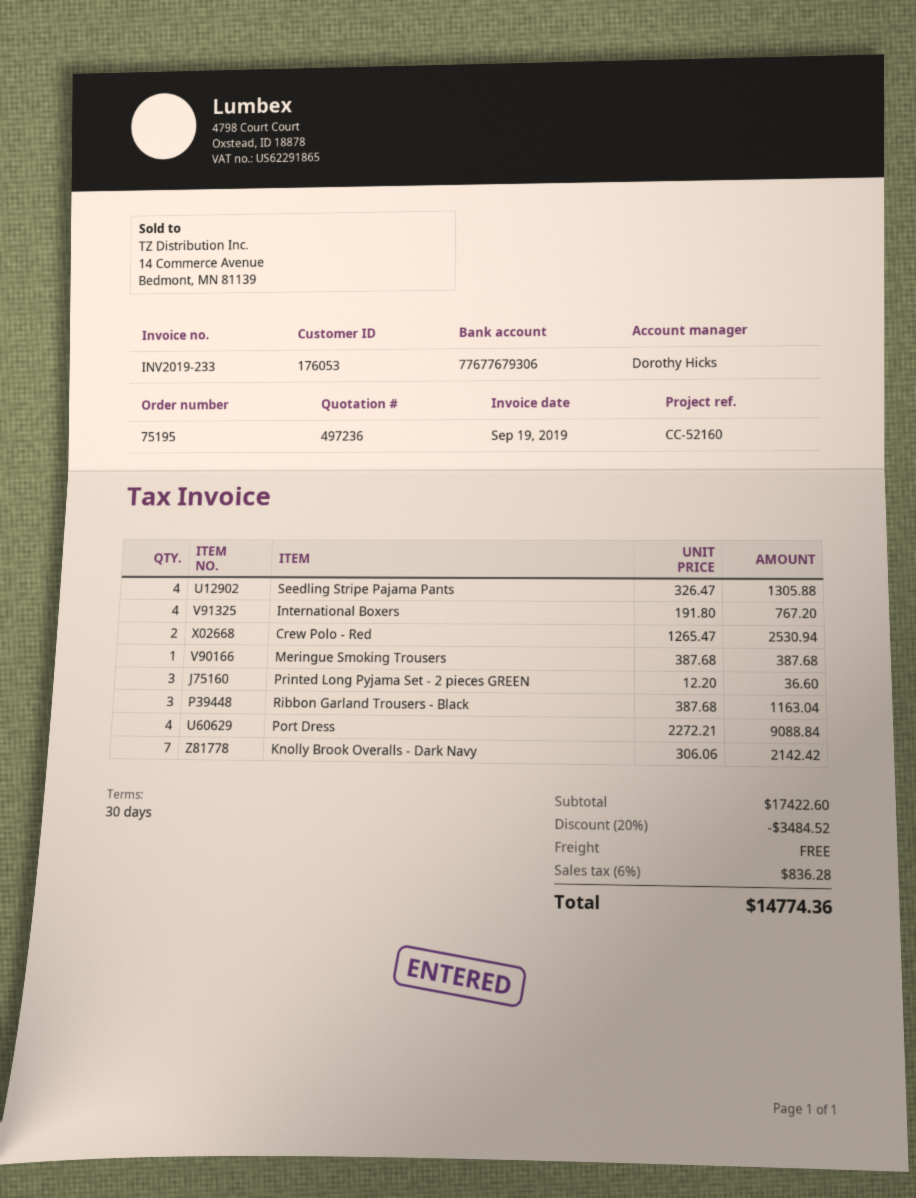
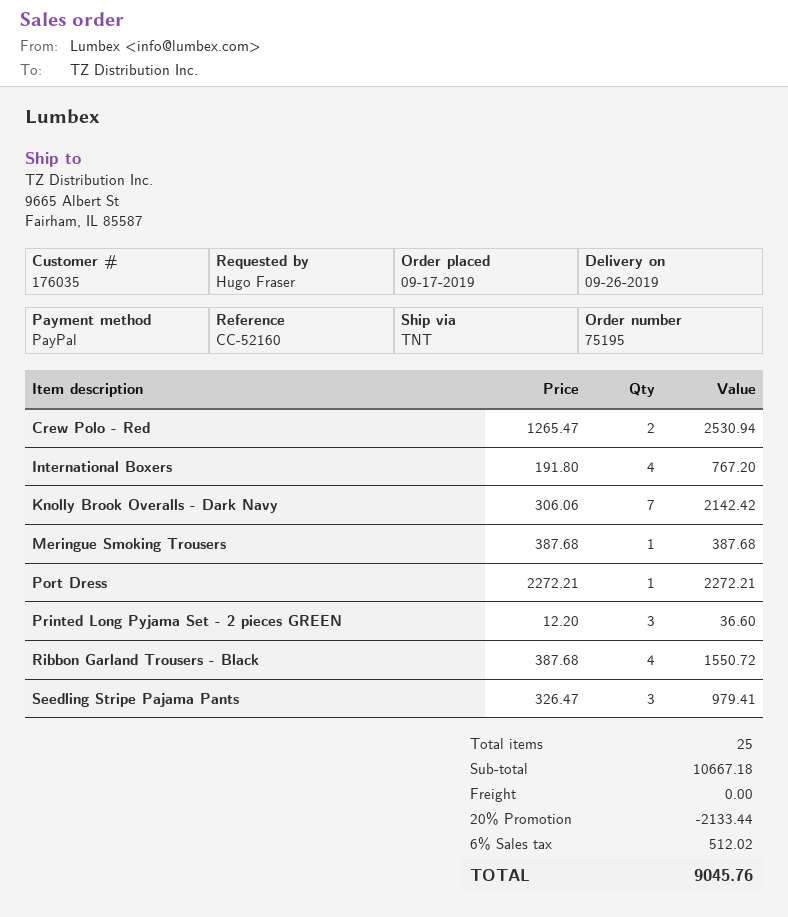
customer number: 176053 -> 176035
Seedling Stripe Pajama Pants: 4 x 326.47 = 1305.88 -> 3 x 326.47 = 979.41
Ribbon Garland Trousers - Black: 3 x 387.68 = 1163.04 -> 4 x 387.68 = 1550.72
Port Dress: 4 x 2272.21 = 9088.84 -> 1 x 2272.21 = 2272.21
subtotal: 17422.60 -> 10667.18
discount: 20% = 3484.52 -> 20% = 2133.44
tax: 6% = 836.28 -> 6% = 512.02
total: 14774.36 -> 9045.76

